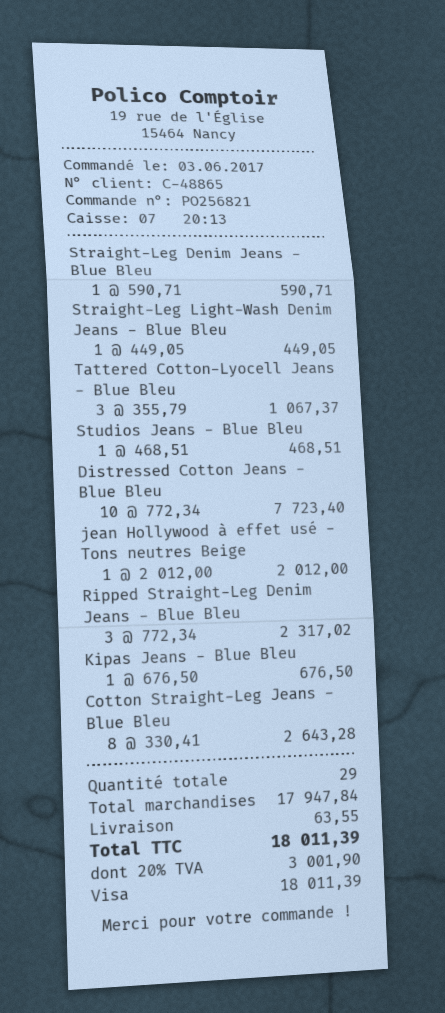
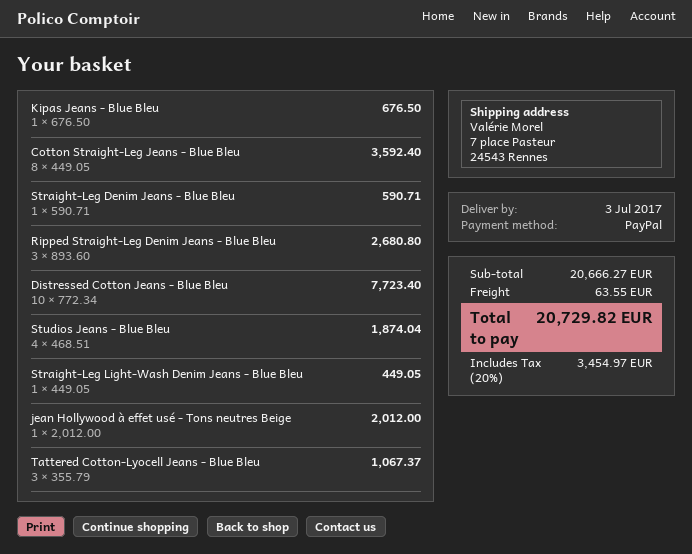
payment method: Visa -> PayPal
Studios Jeans - Blue Bleu: 1 x 468.51 = 468.51 -> 4 x 468.51 = 1874.04
Ripped Straight-Leg Denim Jeans - Blue Bleu: 3 x 772.34 = 2317.02 -> 3 x 893.60 = 2680.80
Cotton Straight-Leg Jeans - Blue Bleu: 8 x 330.41 = 2643.28 -> 8 x 449.05 = 3592.40
subtotal: 17947.84 -> 20666.27
tax: 20% = 3001.90 -> 20% = 3454.97
total: 18011.39 -> 20729.82

